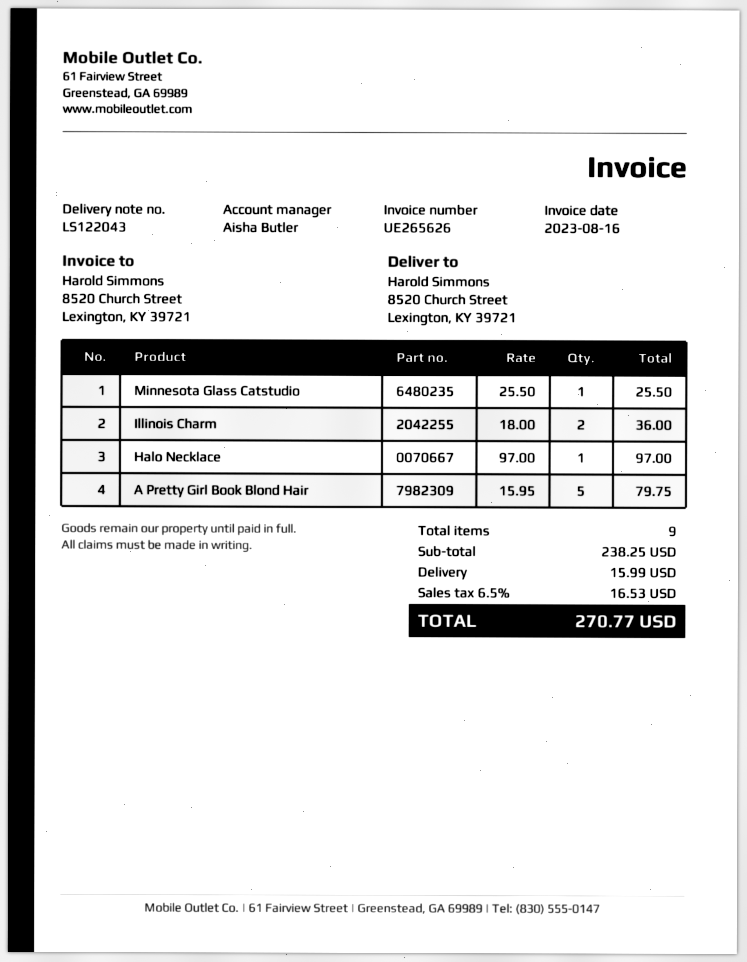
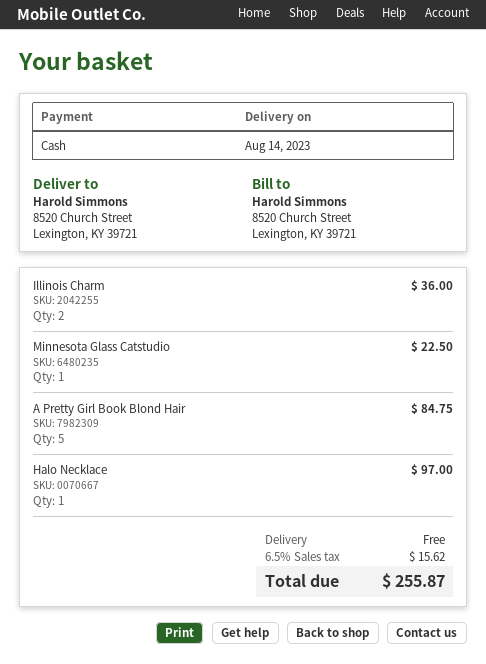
Minnesota Glass Catstudio: 1 for 25.50 -> 1 for 22.50
A Pretty Girl Book Blond Hair: 5 for 79.75 -> 5 for 84.75
shipping: 15.99 -> 0.00
tax: 6.5% = 16.53 -> 6.5% = 15.62
total: 270.77 -> 255.87

